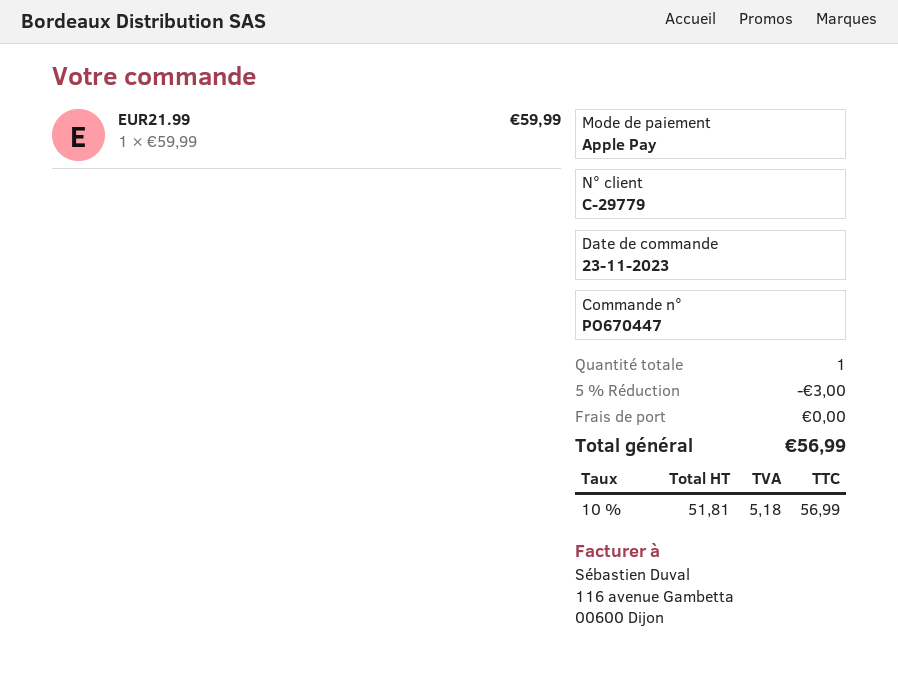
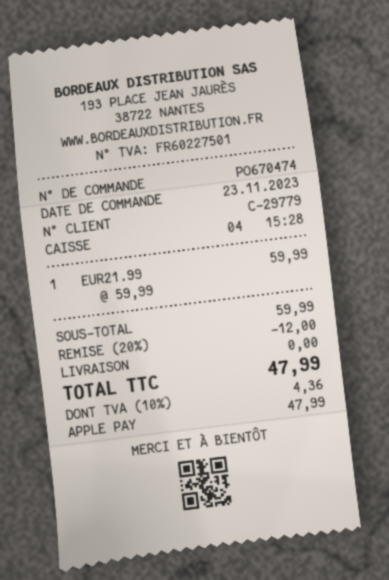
order number: PO670447 -> PO670474
discount: 5% = 3.00 -> 20% = 12.00
tax: 10% = 5.18 -> 10% = 4.36
total: 56.99 -> 47.99

